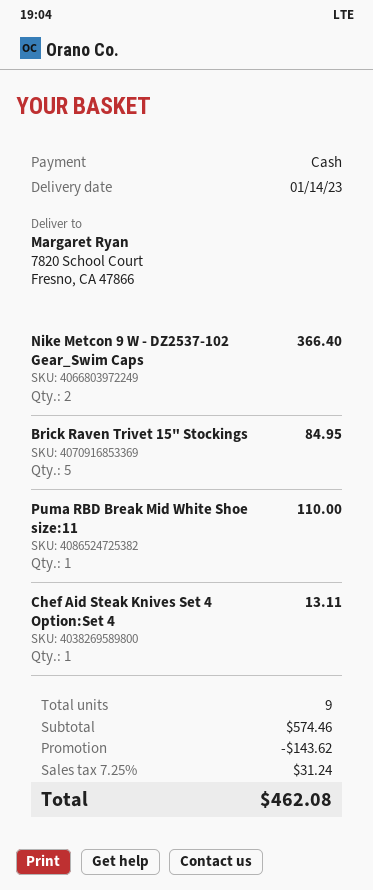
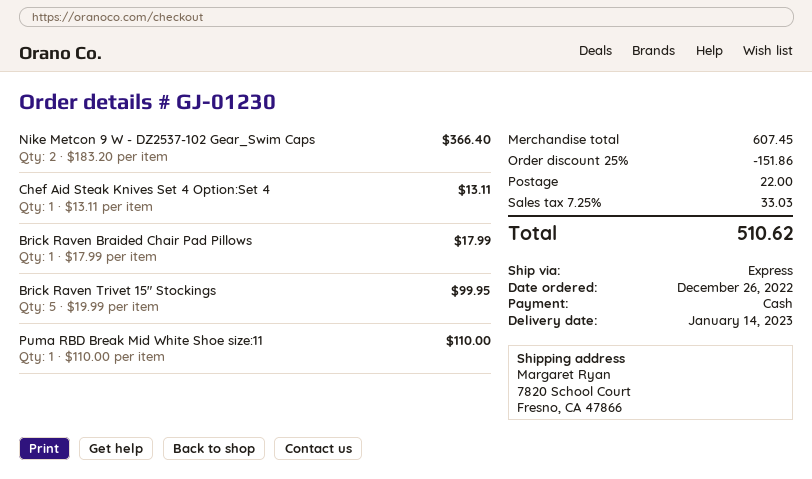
Brick Raven Trivet 15" Stockings: 5 for 84.95 -> 5 for 99.95
Brick Raven Braided Chair Pad Pillows: none -> 1 for 17.99
subtotal: 574.46 -> 607.45
discount: 143.62 -> 151.86
shipping: none -> 22.00
tax: 7.25% = 31.24 -> 7.25% = 33.03
total: 462.08 -> 510.62

